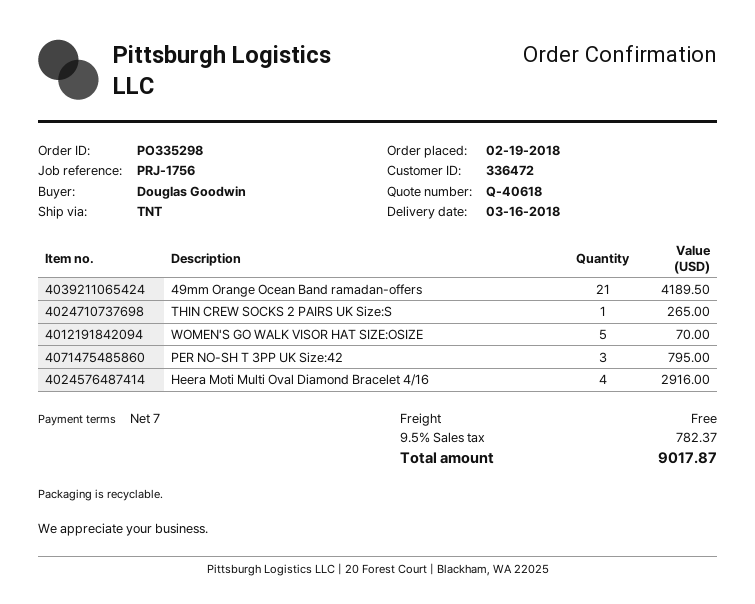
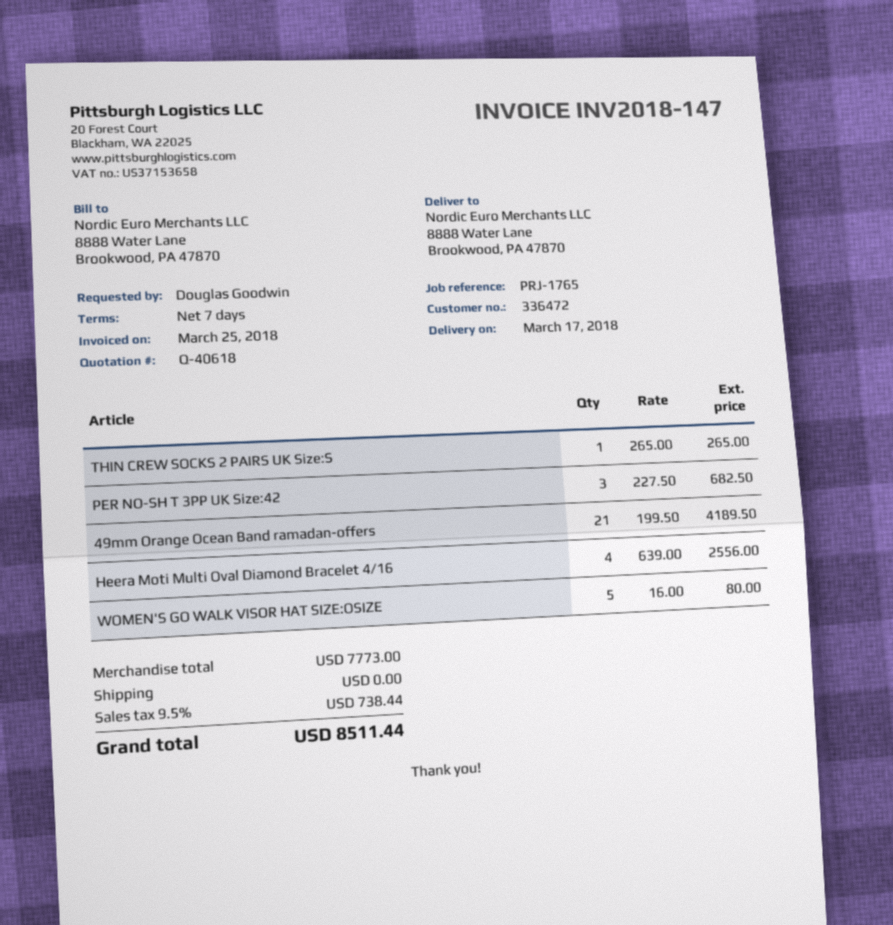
delivery date: 2018-03-16 -> 2018-03-17
reference: PRJ-1756 -> PRJ-1765
WOMEN'S GO WALK VISOR HAT SIZE:OSIZE: 5 for 70.00 -> 5 for 80.00
PER NO-SH T 3PP UK Size:42: 3 for 795.00 -> 3 for 682.50
Heera Moti Multi Oval Diamond Bracelet 4/16: 4 for 2916.00 -> 4 for 2556.00
tax: 9.5% = 782.37 -> 9.5% = 738.44
total: 9017.87 -> 8511.44

